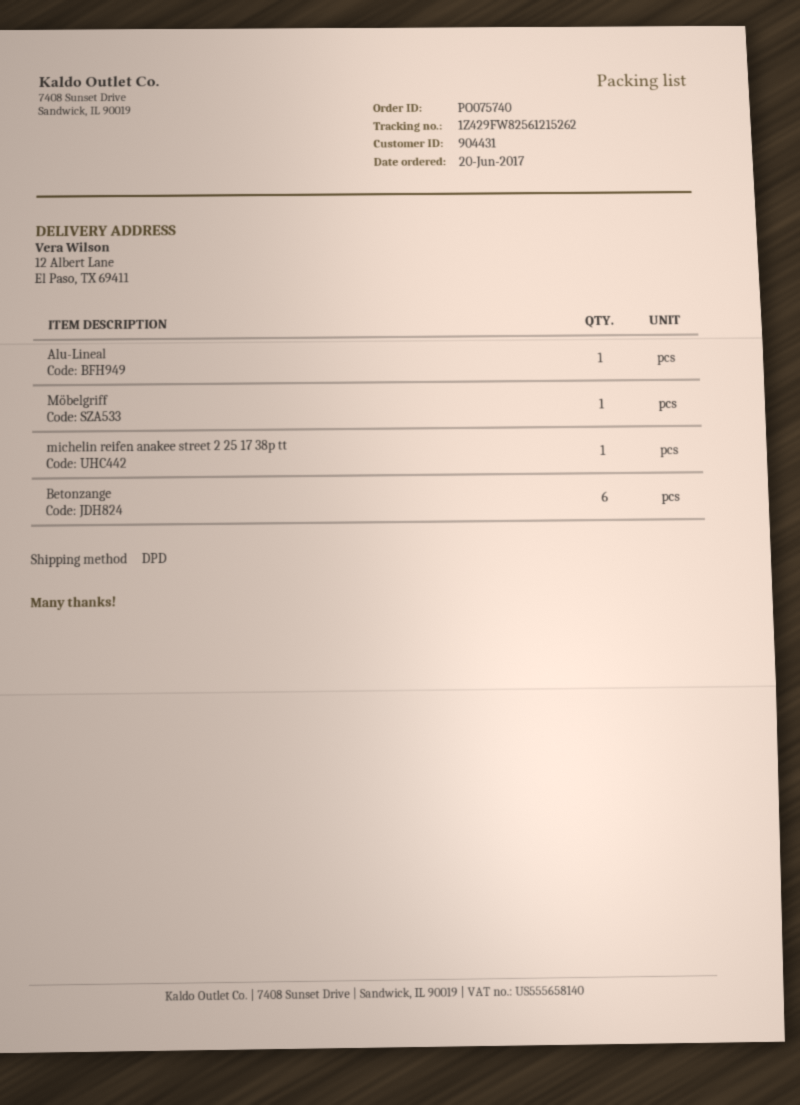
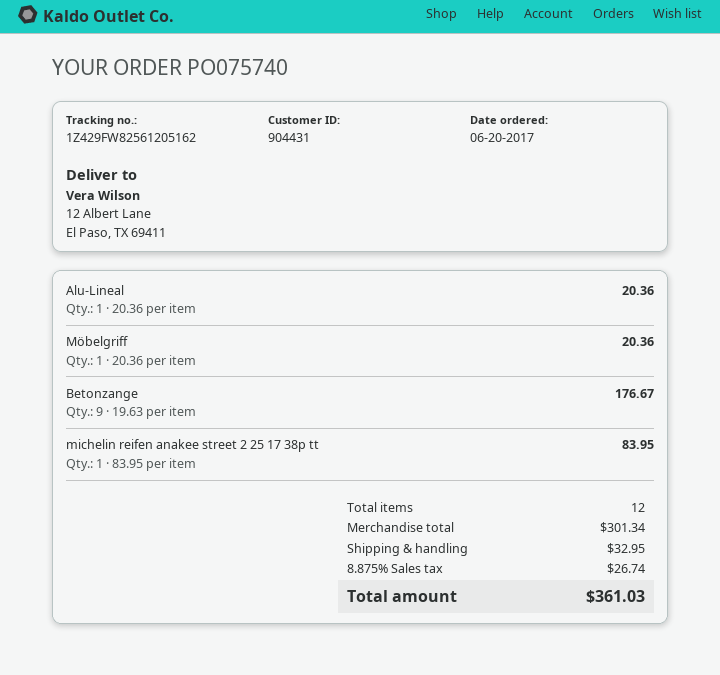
tracking number: 1Z429FW82561215262 -> 1Z429FW82561205162
Betonzange: 6 -> 9

